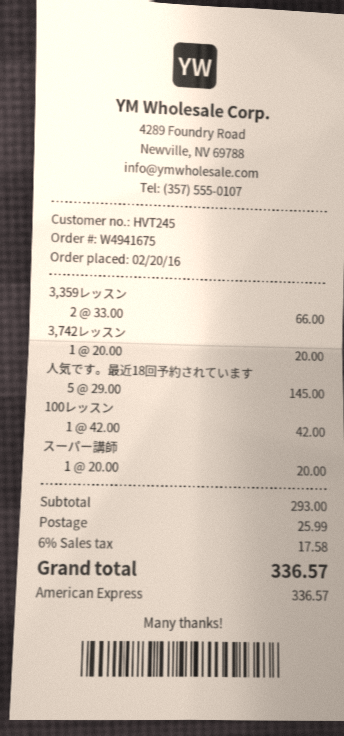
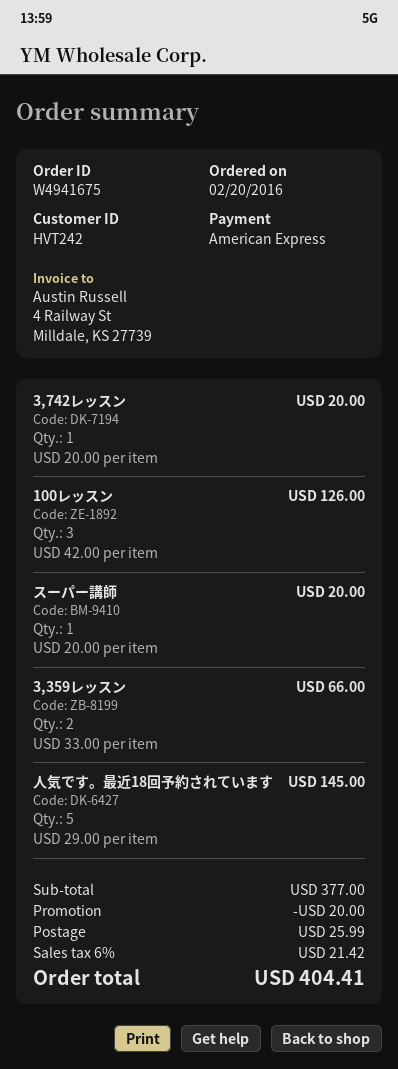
customer number: HVT245 -> HVT242
100レッスン: 1 x 42.00 = 42.00 -> 3 x 42.00 = 126.00
subtotal: 293.00 -> 377.00
discount: none -> 20.00
tax: 6% = 17.58 -> 6% = 21.42
total: 336.57 -> 404.41

